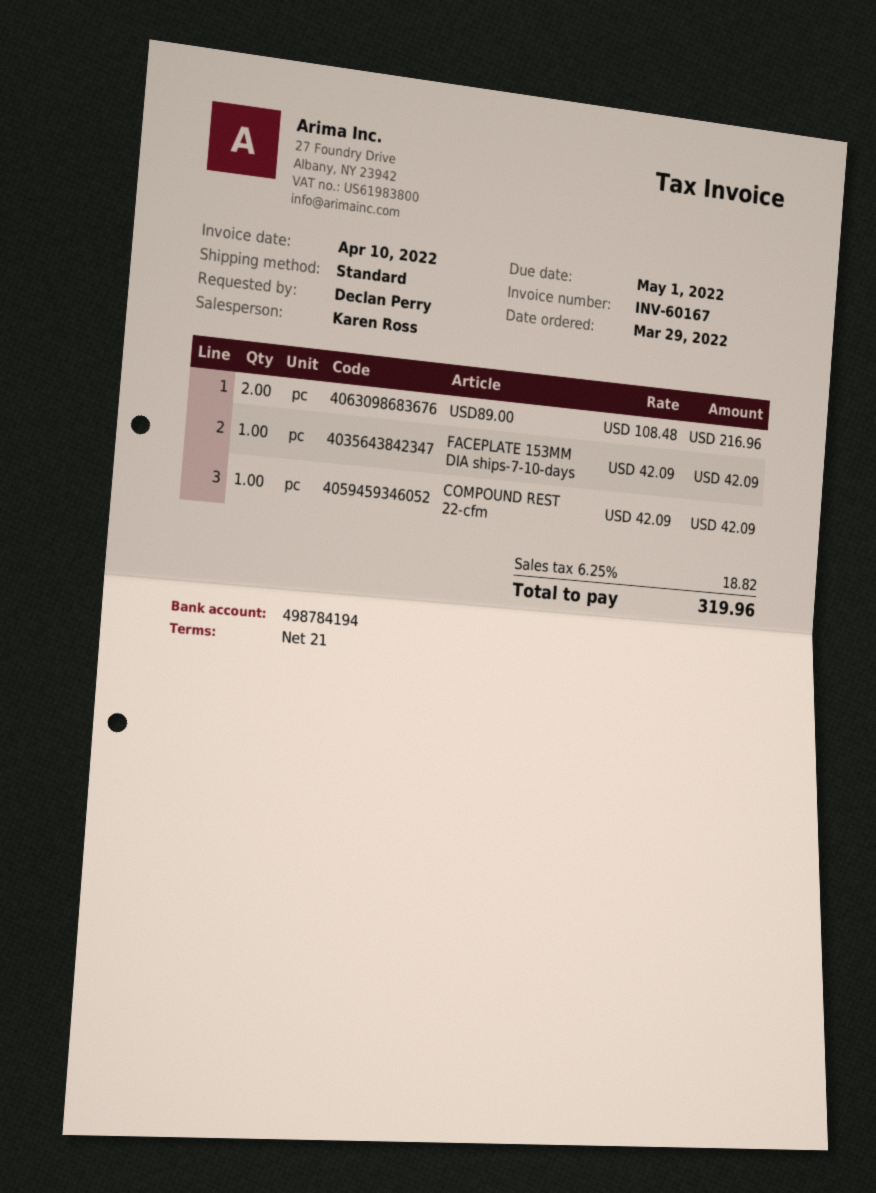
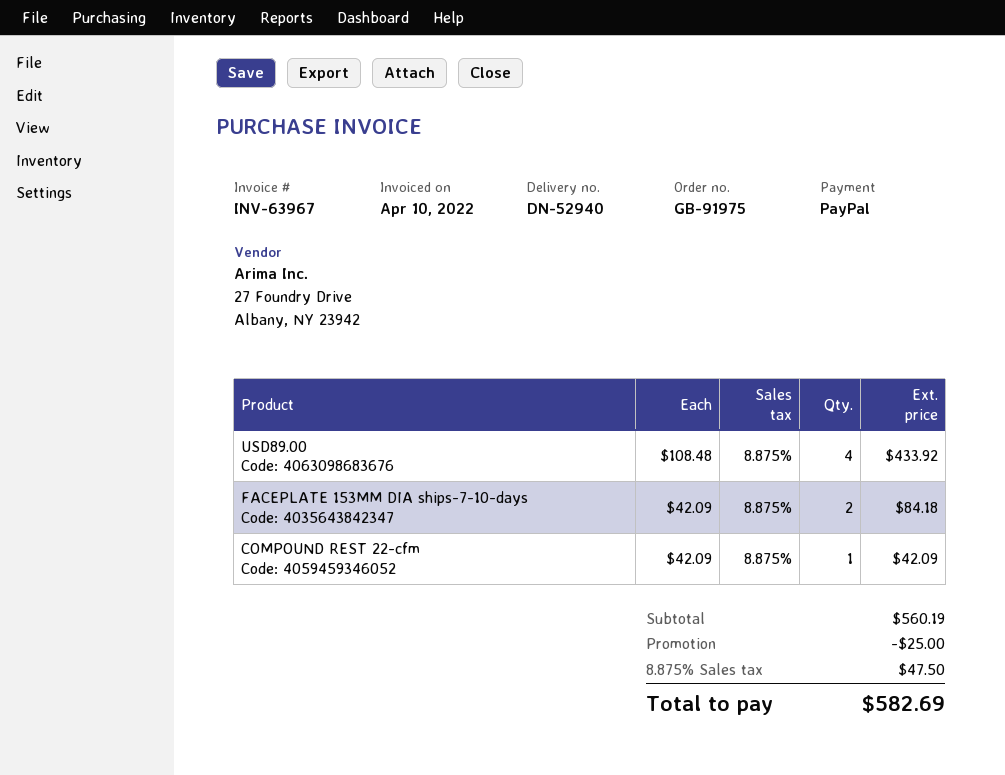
invoice number: INV-60167 -> INV-63967
USD89.00: 2 x 108.48 = 216.96 -> 4 x 108.48 = 433.92
FACEPLATE 153MM DIA ships-7-10-days: 1 x 42.09 = 42.09 -> 2 x 42.09 = 84.18
discount: none -> 25.00
tax: 6.25% = 18.82 -> 8.875% = 47.50
total: 319.96 -> 582.69

